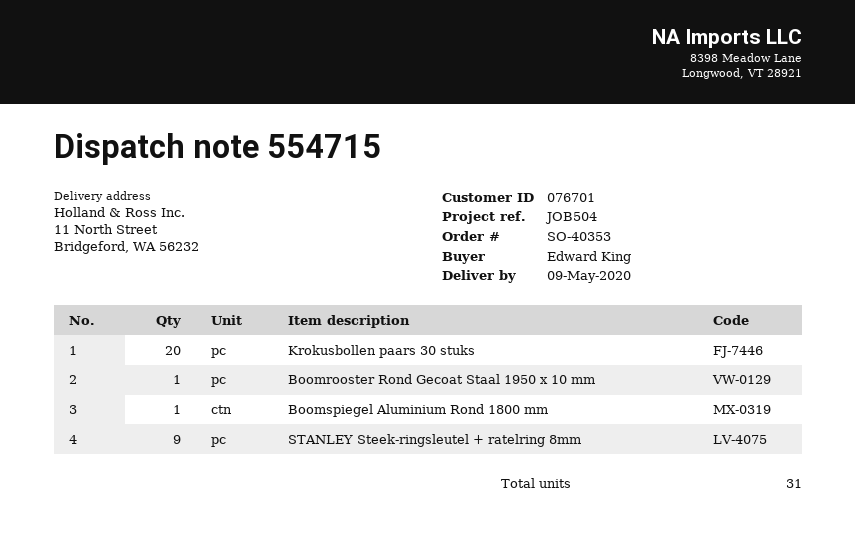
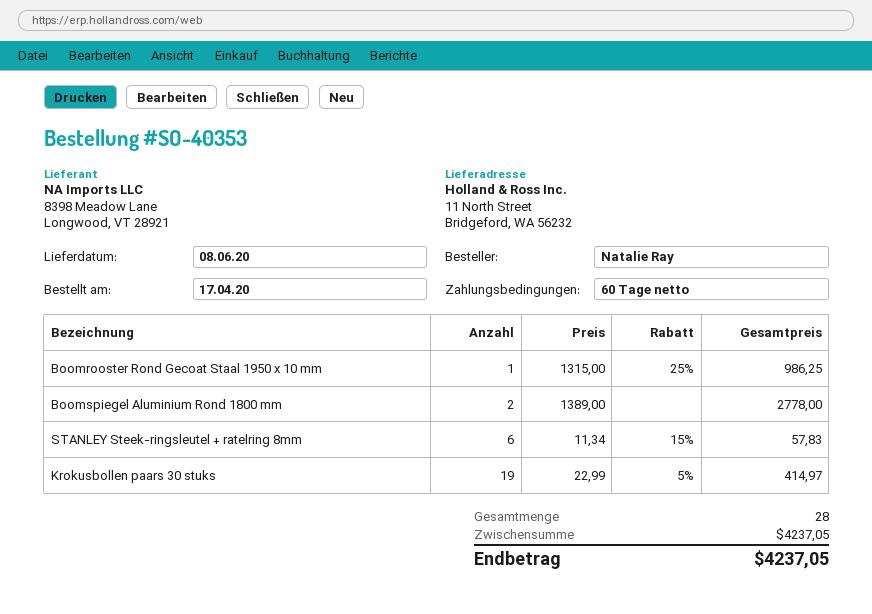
delivery date: 2020-05-09 -> 2020-06-08
ordered by: Edward King -> Natalie Ray
Krokusbollen paars 30 stuks: 20 -> 19
Boomspiegel Aluminium Rond 1800 mm: 1 -> 2
STANLEY Steek-ringsleutel + ratelring 8mm: 9 -> 6
total quantity: 31 -> 28

